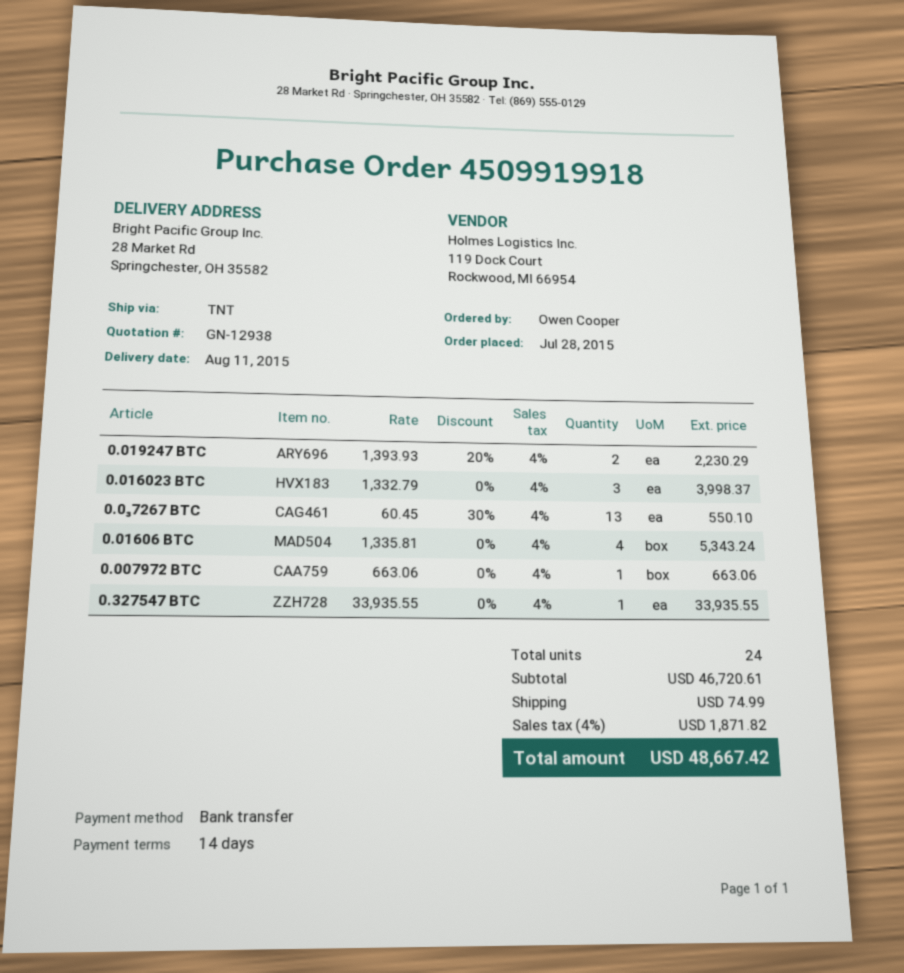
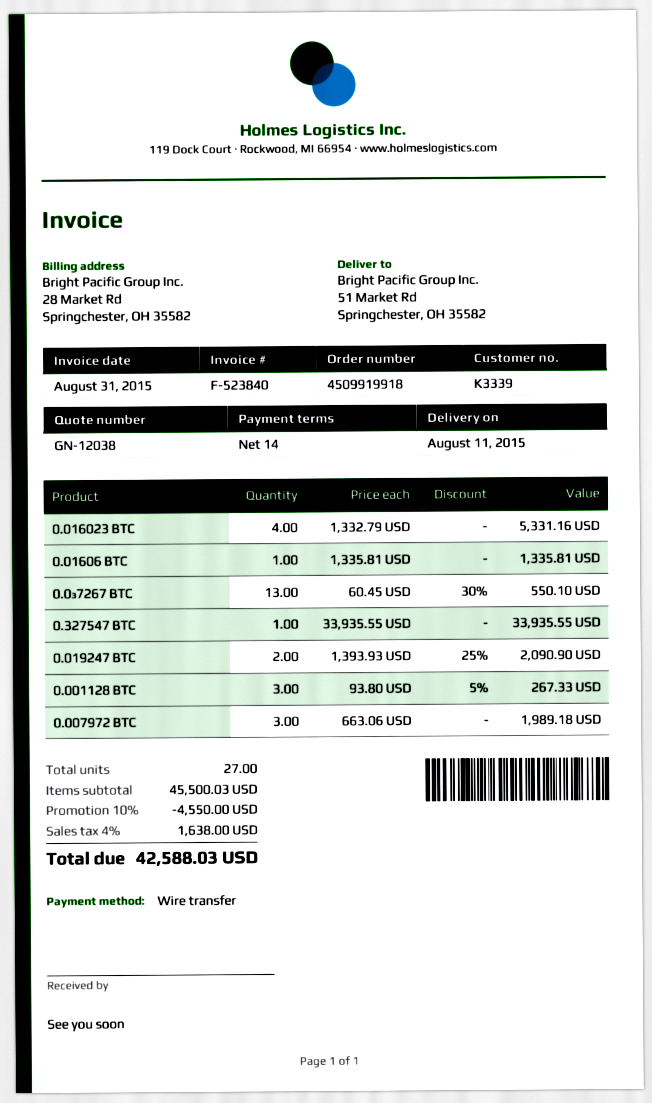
quote number: GN-12938 -> GN-12038
ship to: 28 Market Rd, Springchester, OH 35582 -> 51 Market Rd, Springchester, OH 35582
0.019247 BTC: 2 x 1393.93 - 20% = 2230.29 -> 2 x 1393.93 - 25% = 2090.90
0.016023 BTC: 3 x 1332.79 = 3998.37 -> 4 x 1332.79 = 5331.16
0.01606 BTC: 4 x 1335.81 = 5343.24 -> 1 x 1335.81 = 1335.81
0.007972 BTC: 1 x 663.06 = 663.06 -> 3 x 663.06 = 1989.18
0.001128 BTC: none -> 3 x 93.80 - 5% = 267.33
total quantity: 24 -> 27
subtotal: 46720.61 -> 45500.03
discount: none -> 10% = 4550.00
shipping: 74.99 -> none
tax: 4% = 1871.82 -> 4% = 1638.00
total: 48667.42 -> 42588.03

